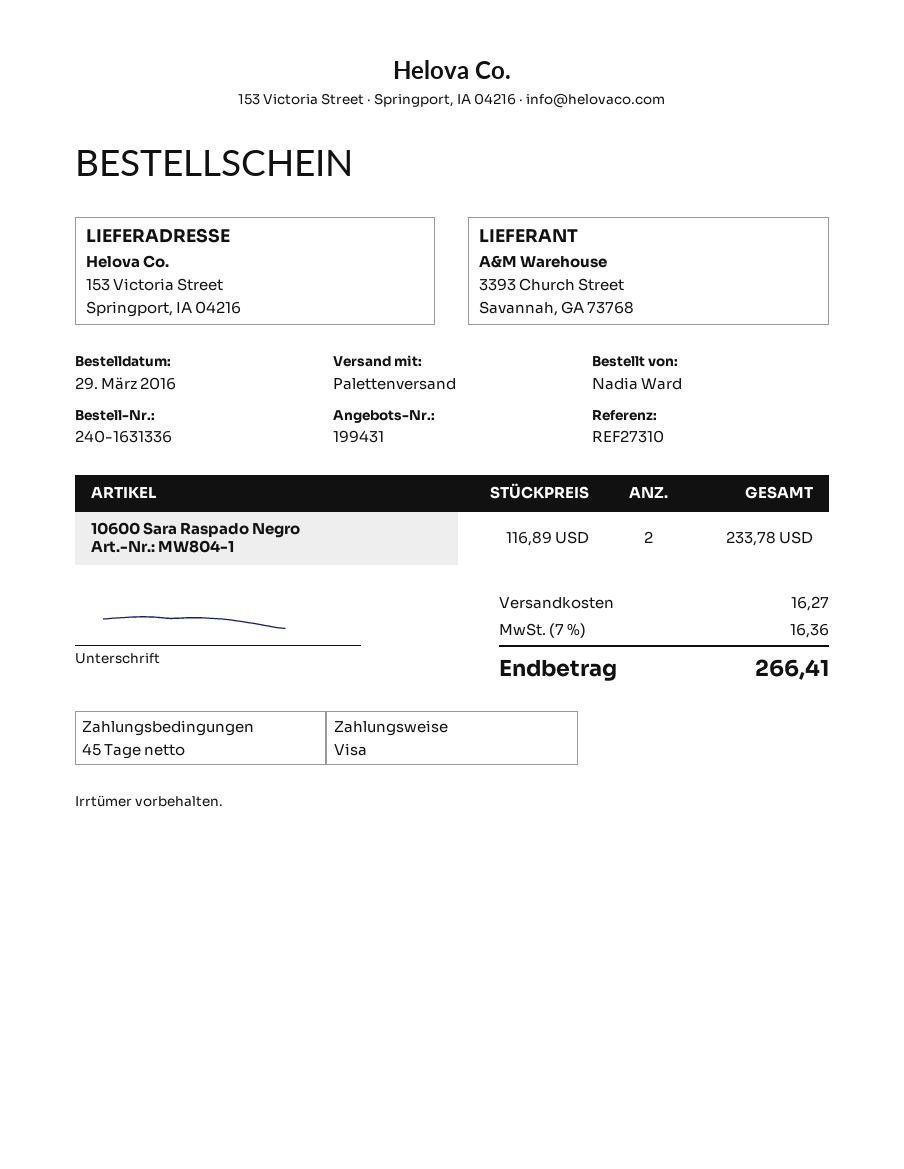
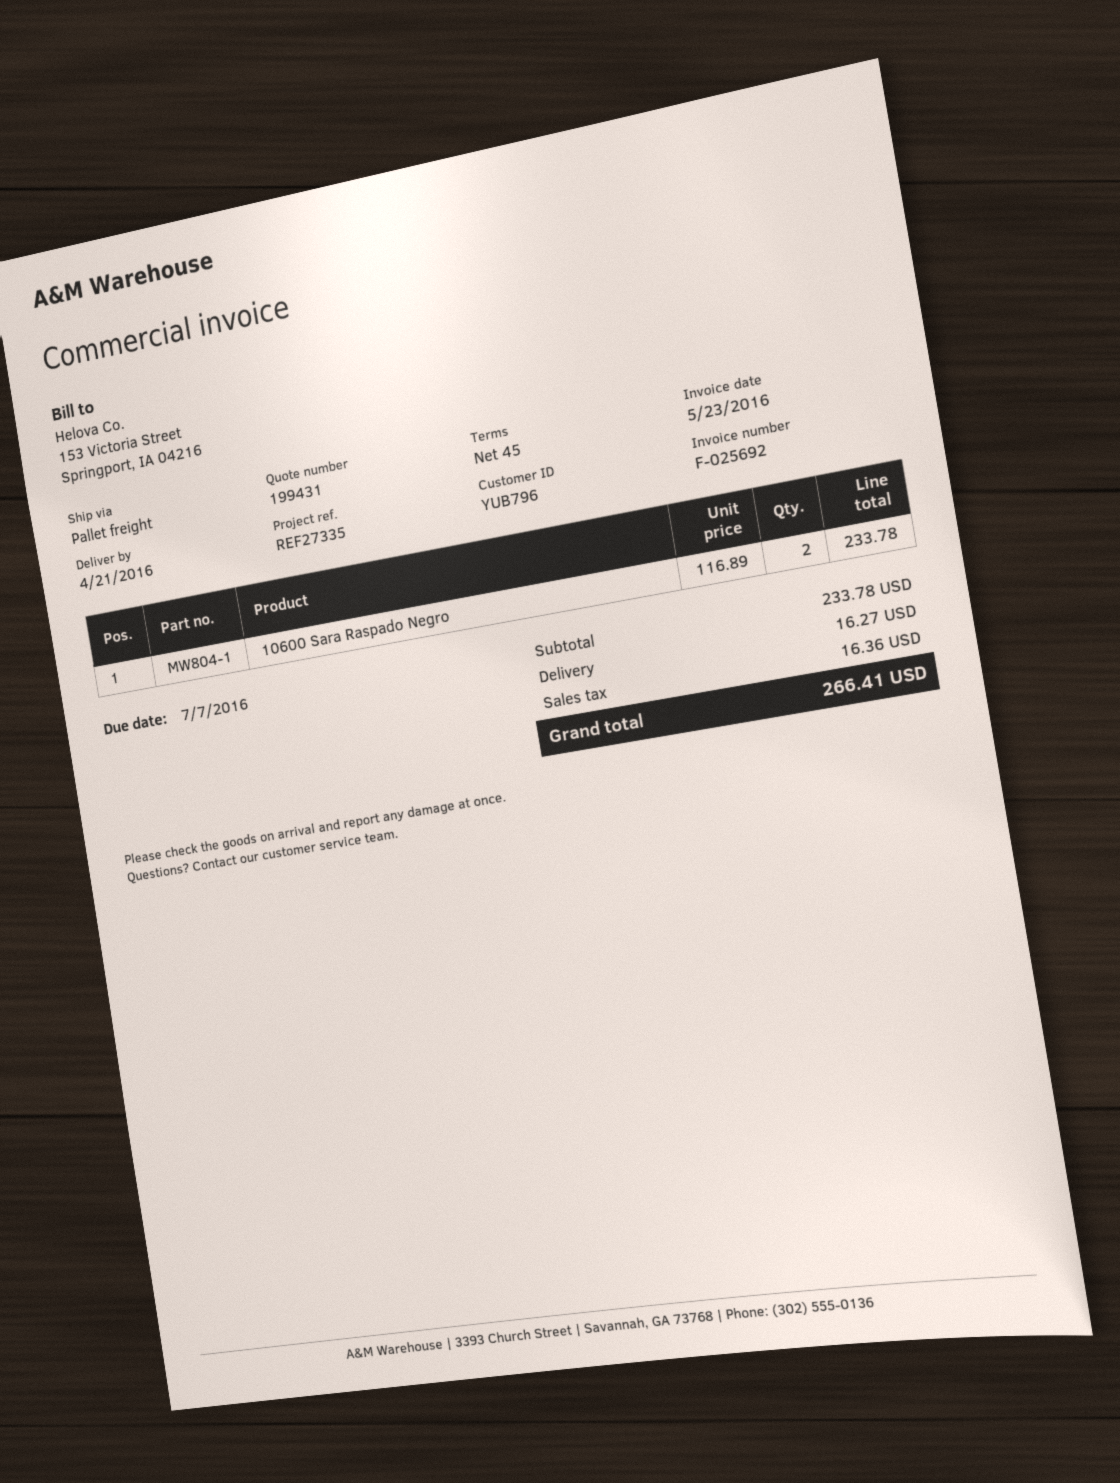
reference: REF27310 -> REF27335

